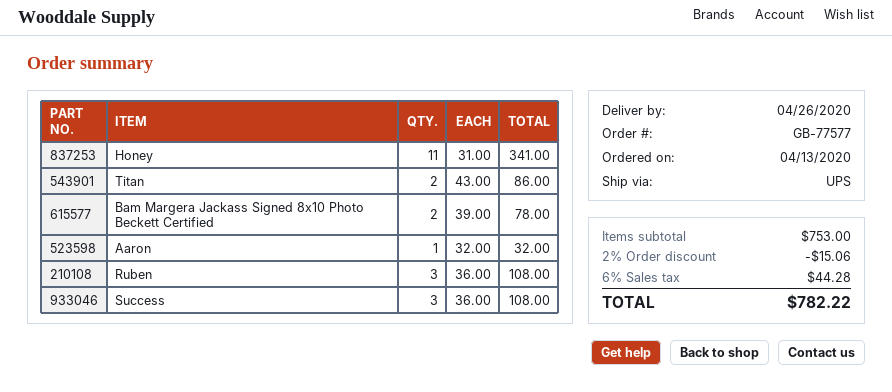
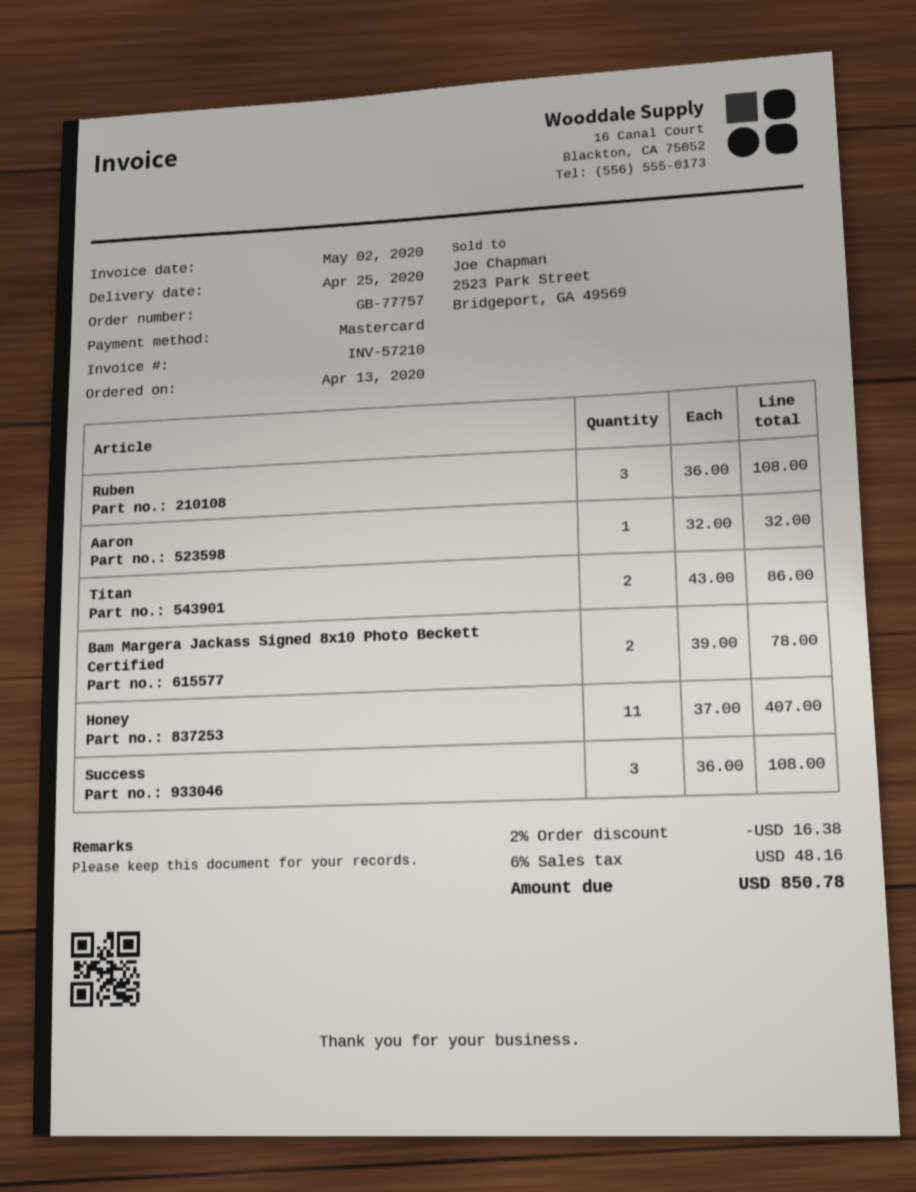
order number: GB-77577 -> GB-77757
delivery date: 2020-04-26 -> 2020-04-25
Honey: 11 x 31.00 = 341.00 -> 11 x 37.00 = 407.00
discount: 2% = 15.06 -> 2% = 16.38
tax: 6% = 44.28 -> 6% = 48.16
total: 782.22 -> 850.78

